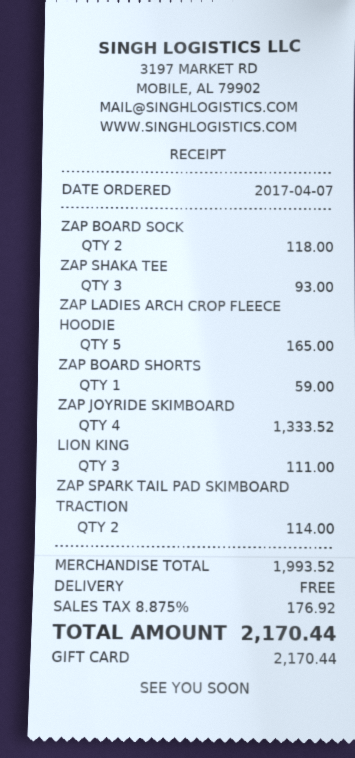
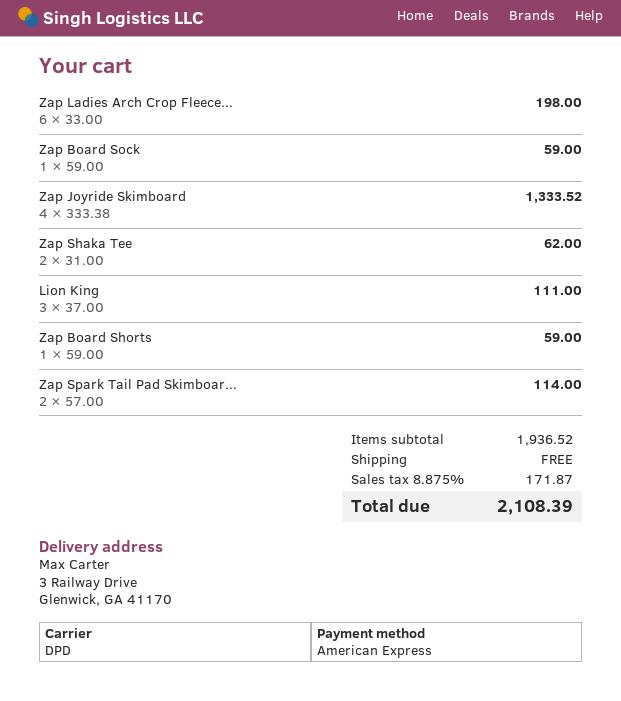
payment method: gift card -> American Express
ZAP BOARD SOCK: 2 for 118.00 -> 1 for 59.00
ZAP SHAKA TEE: 3 for 93.00 -> 2 for 62.00
ZAP LADIES ARCH CROP FLEECE HOODIE: 5 for 165.00 -> 6 for 198.00
subtotal: 1993.52 -> 1936.52
tax: 8.875% = 176.92 -> 8.875% = 171.87
total: 2170.44 -> 2108.39

